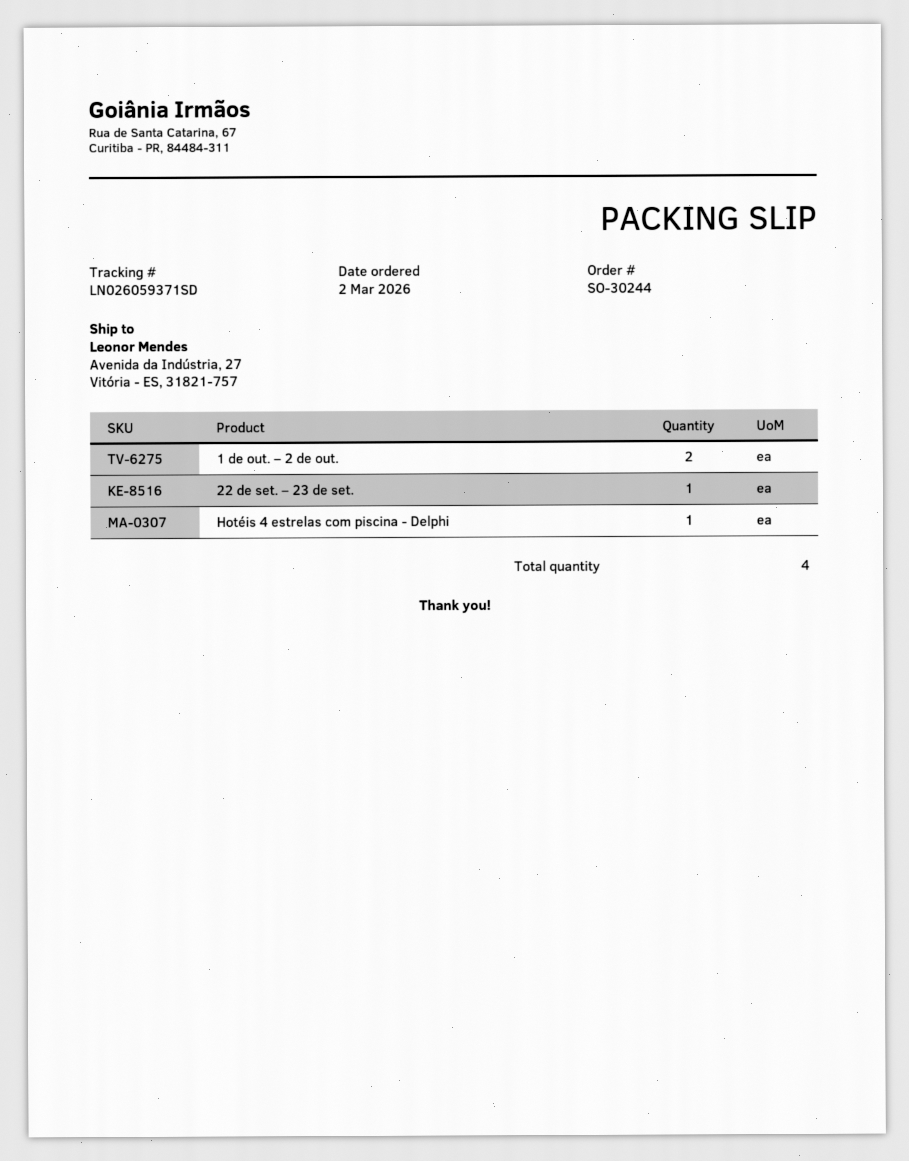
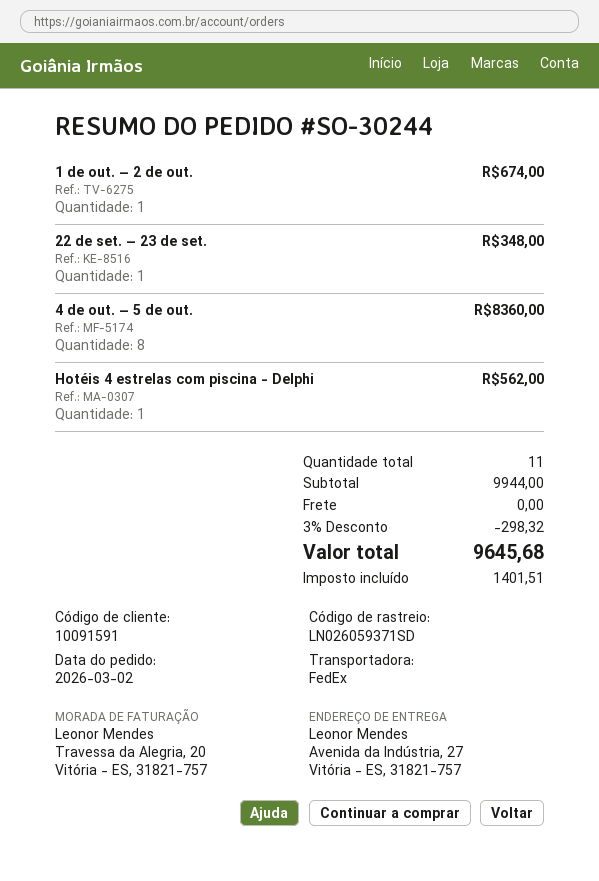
1 de out. – 2 de out.: 2 -> 1
4 de out. – 5 de out.: none -> 8
total quantity: 4 -> 11

